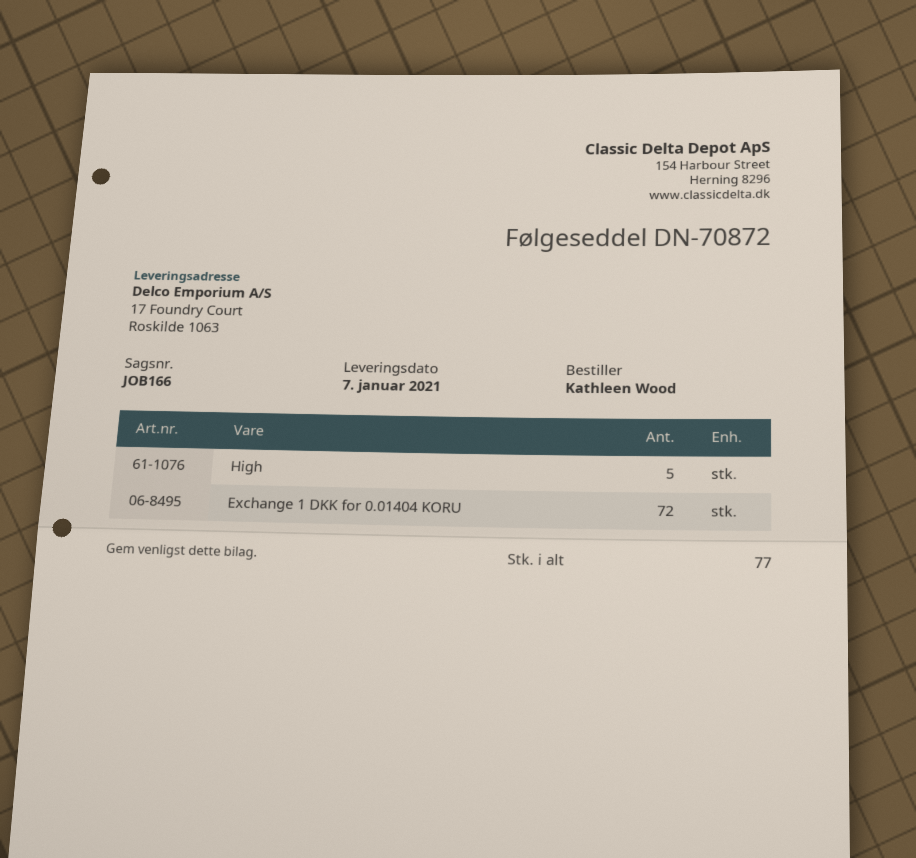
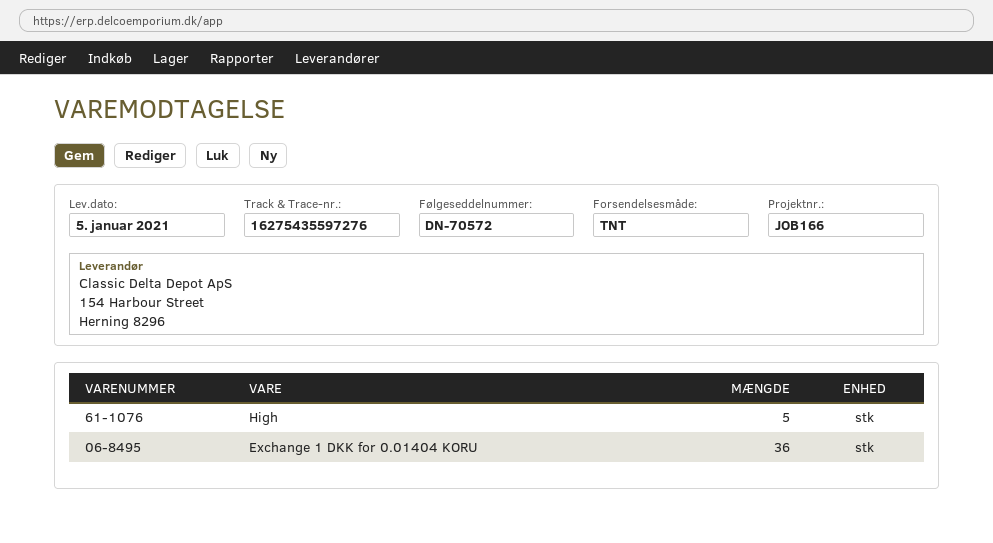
delivery note number: DN-70872 -> DN-70572
delivery date: 2021-01-07 -> 2021-01-05
Exchange 1 DKK for 0.01404 KORU: 72 -> 36

